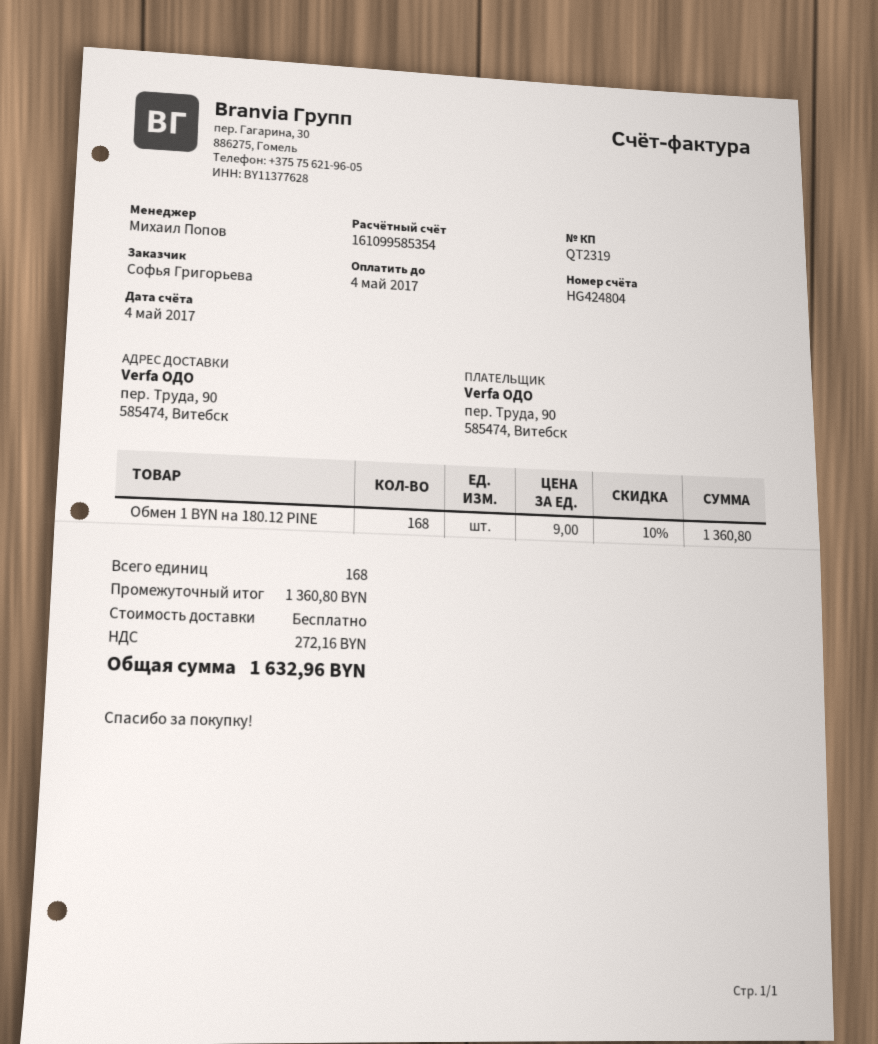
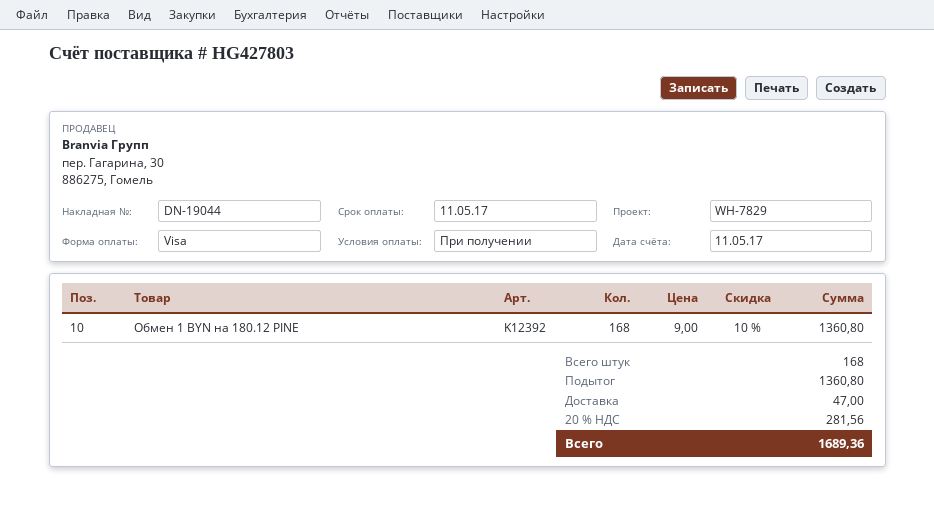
invoice number: HG424804 -> HG427803
invoice date: 2017-05-04 -> 2017-05-11
due date: 2017-05-04 -> 2017-05-11
shipping: 0.00 -> 47.00
tax: 272.16 -> 281.56
total: 1632.96 -> 1689.36

